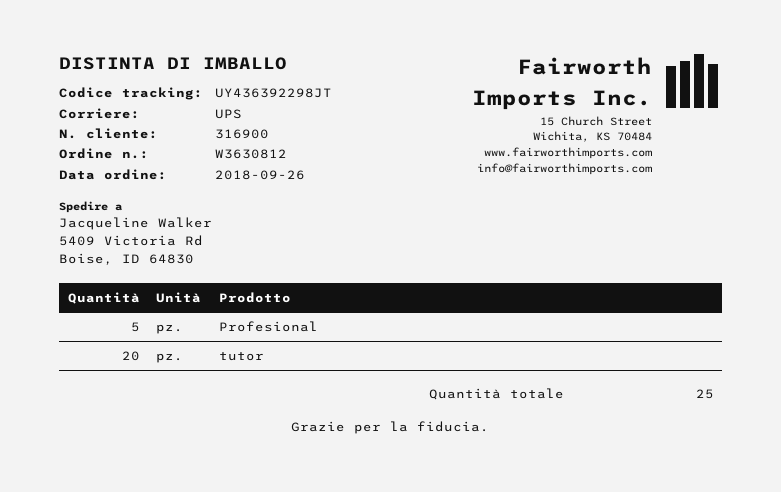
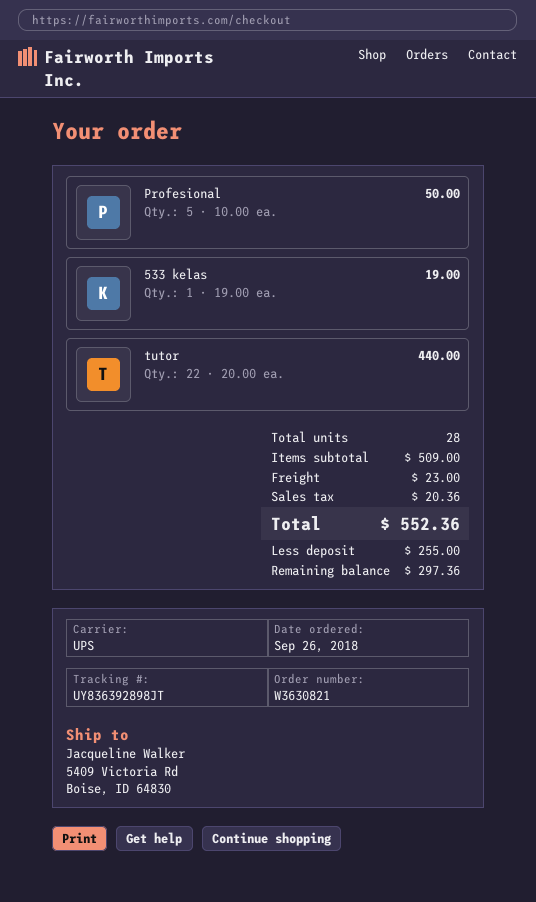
order number: W3630812 -> W3630821
tracking number: UY436392298JT -> UY836392898JT
tutor: 20 -> 22
533 kelas: none -> 1
total quantity: 25 -> 28

